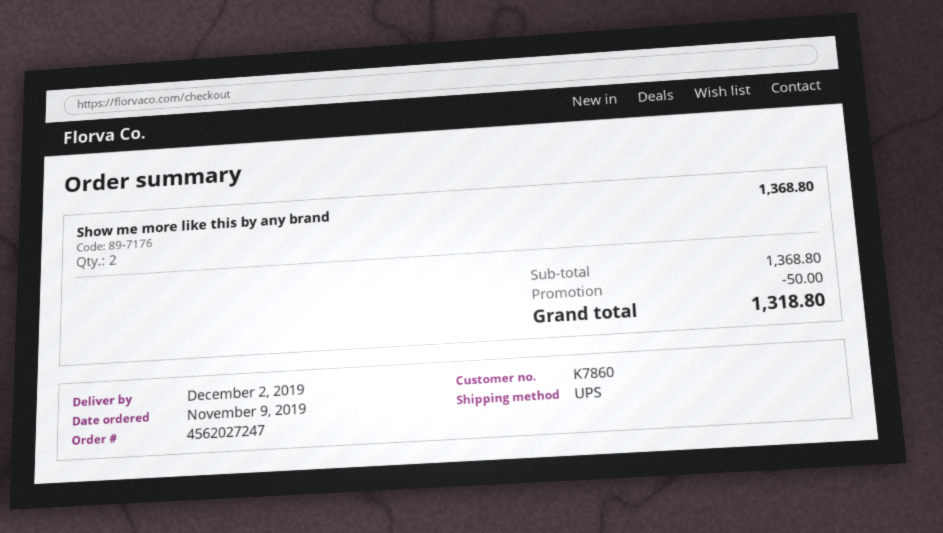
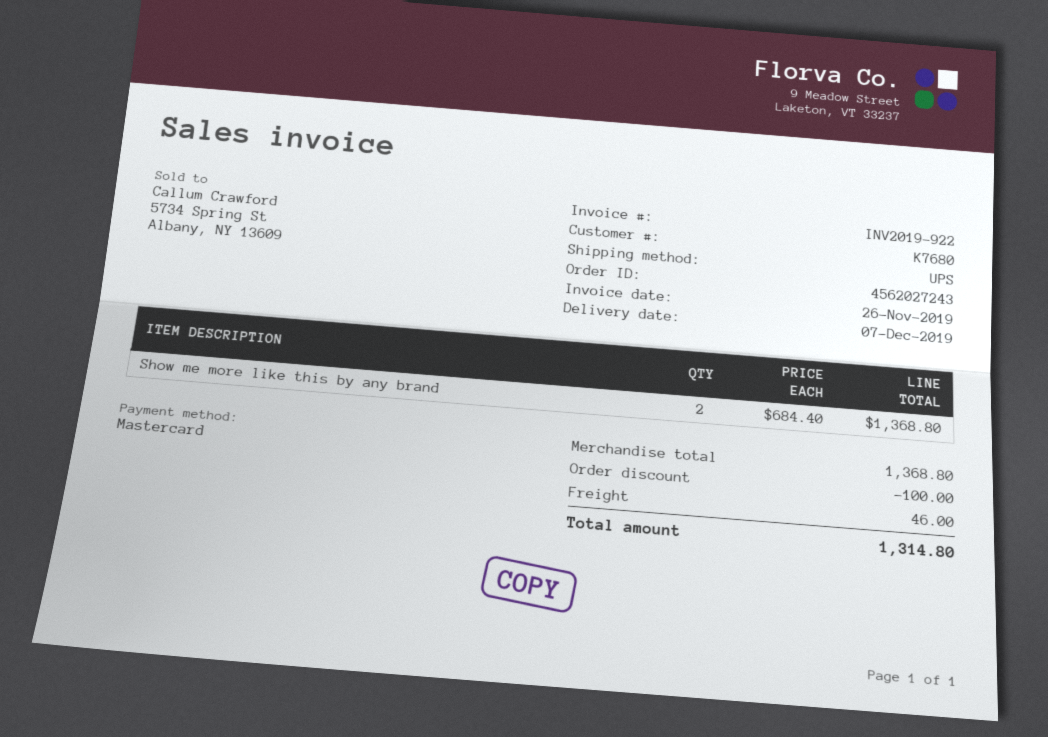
order number: 4562027247 -> 4562027243
delivery date: 2019-12-02 -> 2019-12-07
customer number: K7860 -> K7680
discount: 50.00 -> 100.00
shipping: none -> 46.00
total: 1318.80 -> 1314.80

